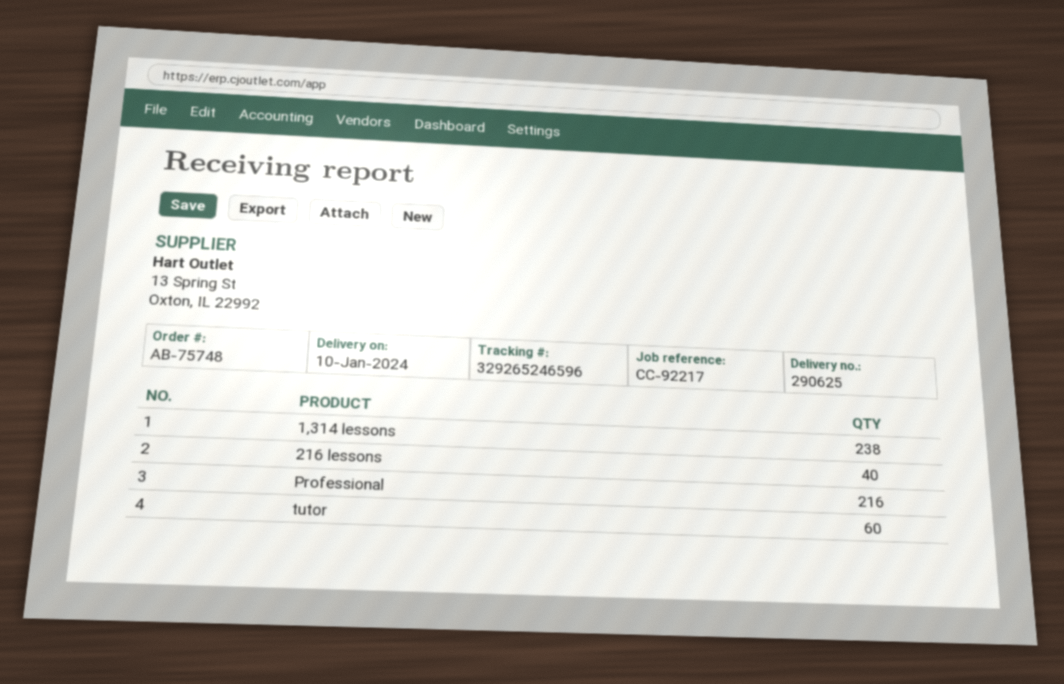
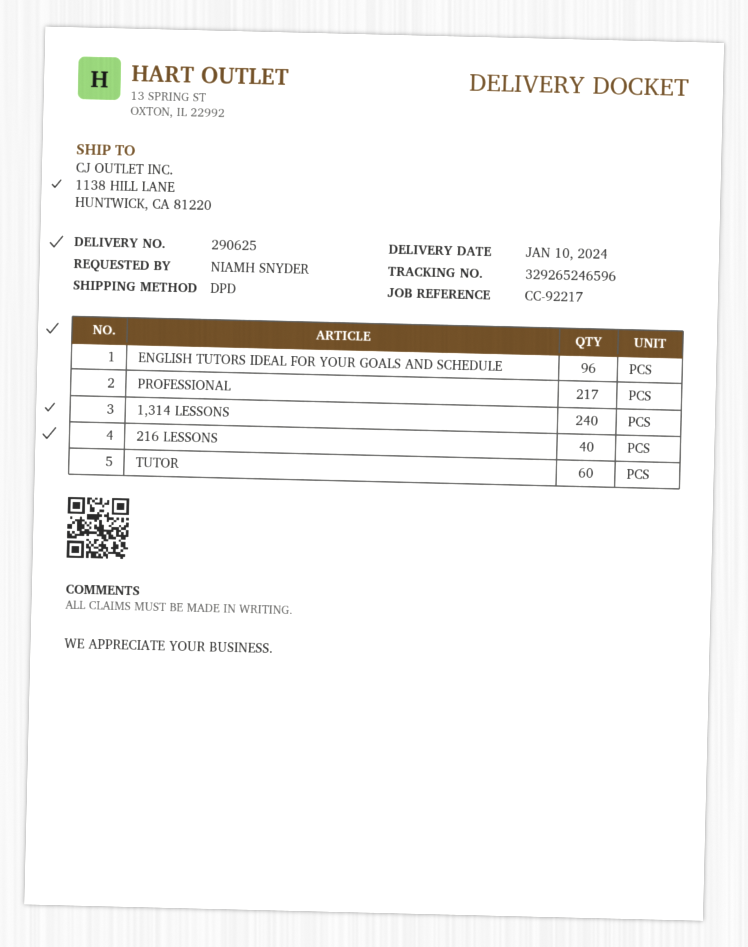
1,314 lessons: 238 -> 240
Professional: 216 -> 217
ENGLISH TUTORS IDEAL FOR YOUR GOALS AND SCHEDULE: none -> 96

